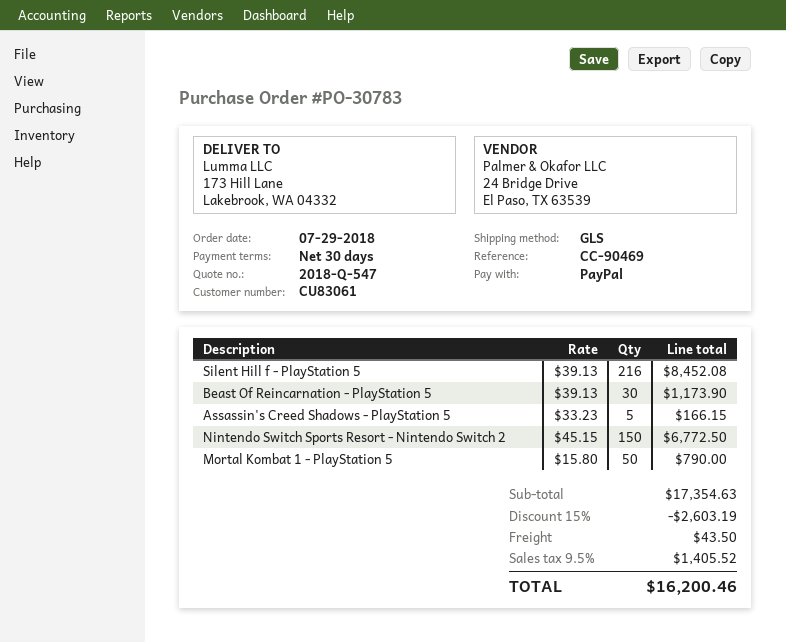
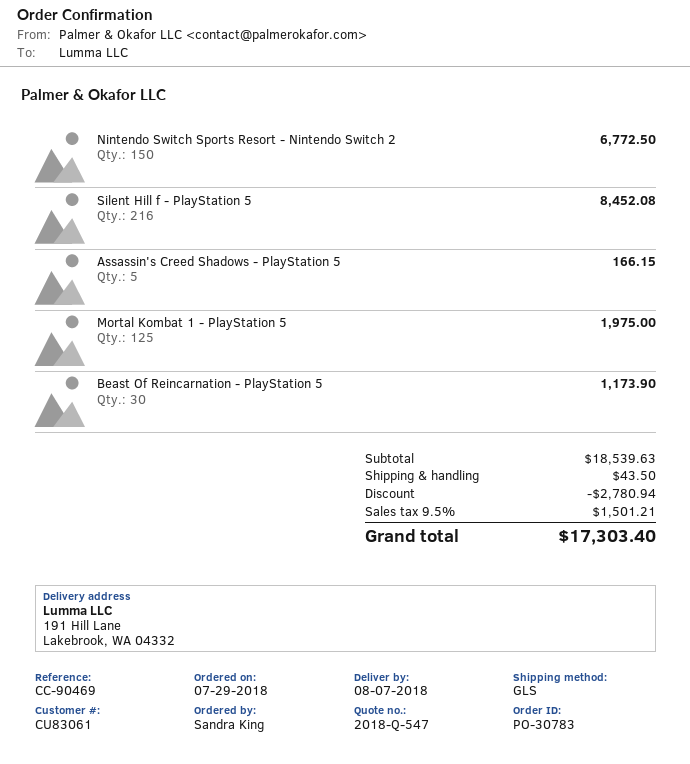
ship to: 173 Hill Lane, Lakebrook, WA 04332 -> 191 Hill Lane, Lakebrook, WA 04332
Mortal Kombat 1 - PlayStation 5: 50 for 790.00 -> 125 for 1975.00
subtotal: 17354.63 -> 18539.63
discount: 2603.19 -> 2780.94
tax: 9.5% = 1405.52 -> 9.5% = 1501.21
total: 16200.46 -> 17303.40

